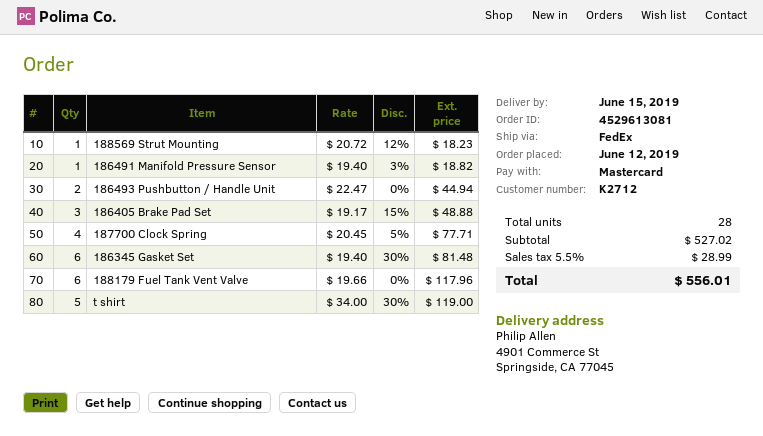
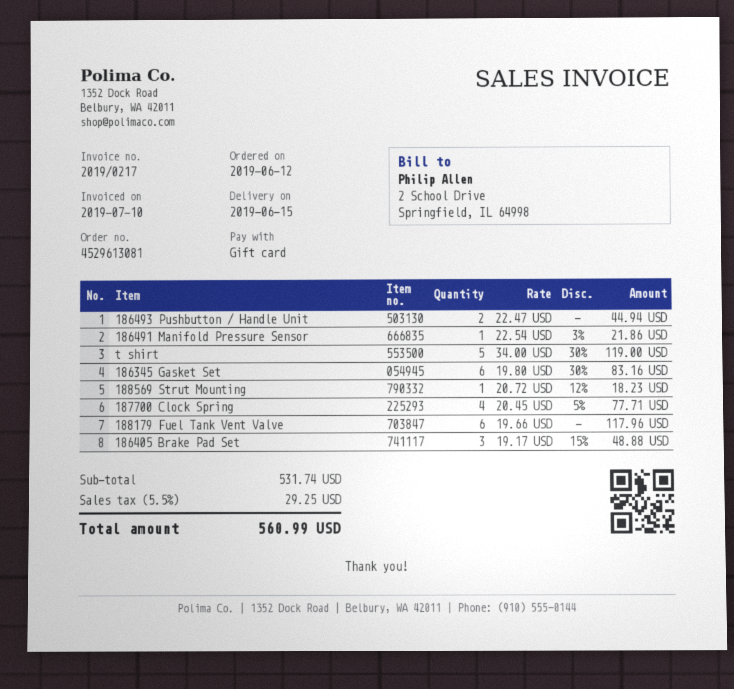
payment method: Mastercard -> gift card
186491 Manifold Pressure Sensor: 1 x 19.40 - 3% = 18.82 -> 1 x 22.54 - 3% = 21.86
186345 Gasket Set: 6 x 19.40 - 30% = 81.48 -> 6 x 19.80 - 30% = 83.16
subtotal: 527.02 -> 531.74
tax: 5.5% = 28.99 -> 5.5% = 29.25
total: 556.01 -> 560.99

